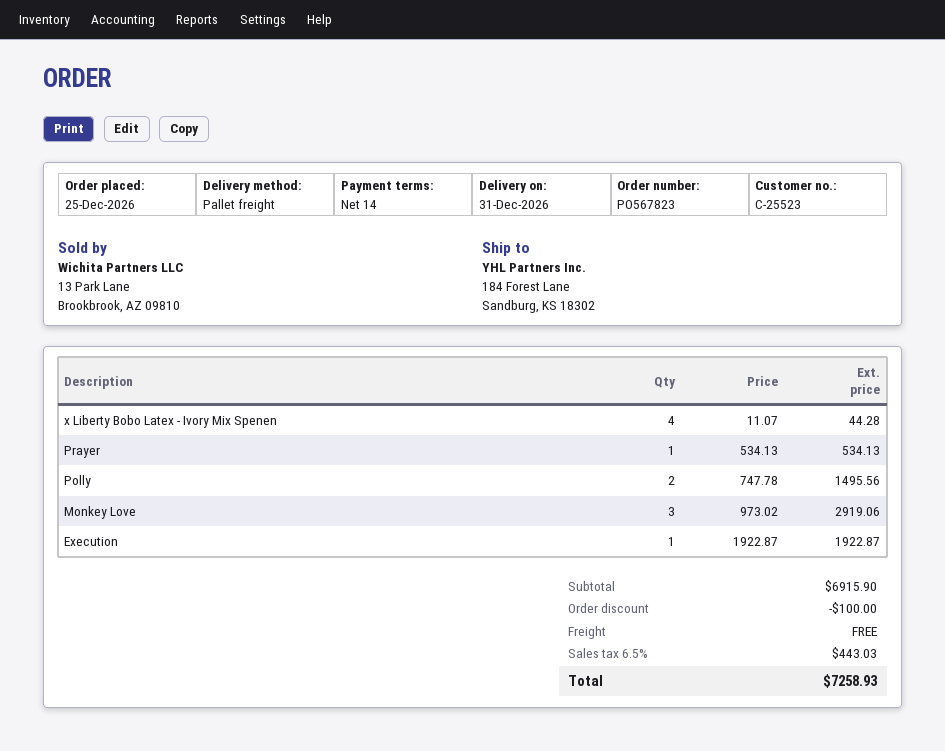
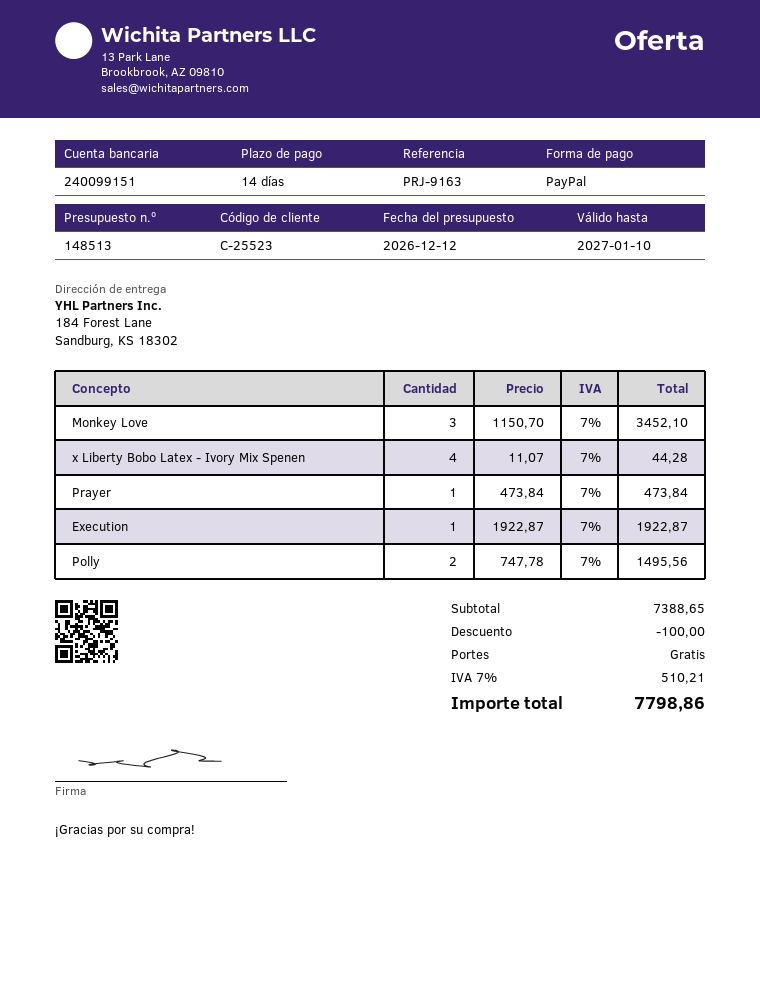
Prayer: 1 x 534.13 = 534.13 -> 1 x 473.84 = 473.84
Monkey Love: 3 x 973.02 = 2919.06 -> 3 x 1150.70 = 3452.10
subtotal: 6915.90 -> 7388.65
tax: 6.5% = 443.03 -> 7% = 510.21
total: 7258.93 -> 7798.86

